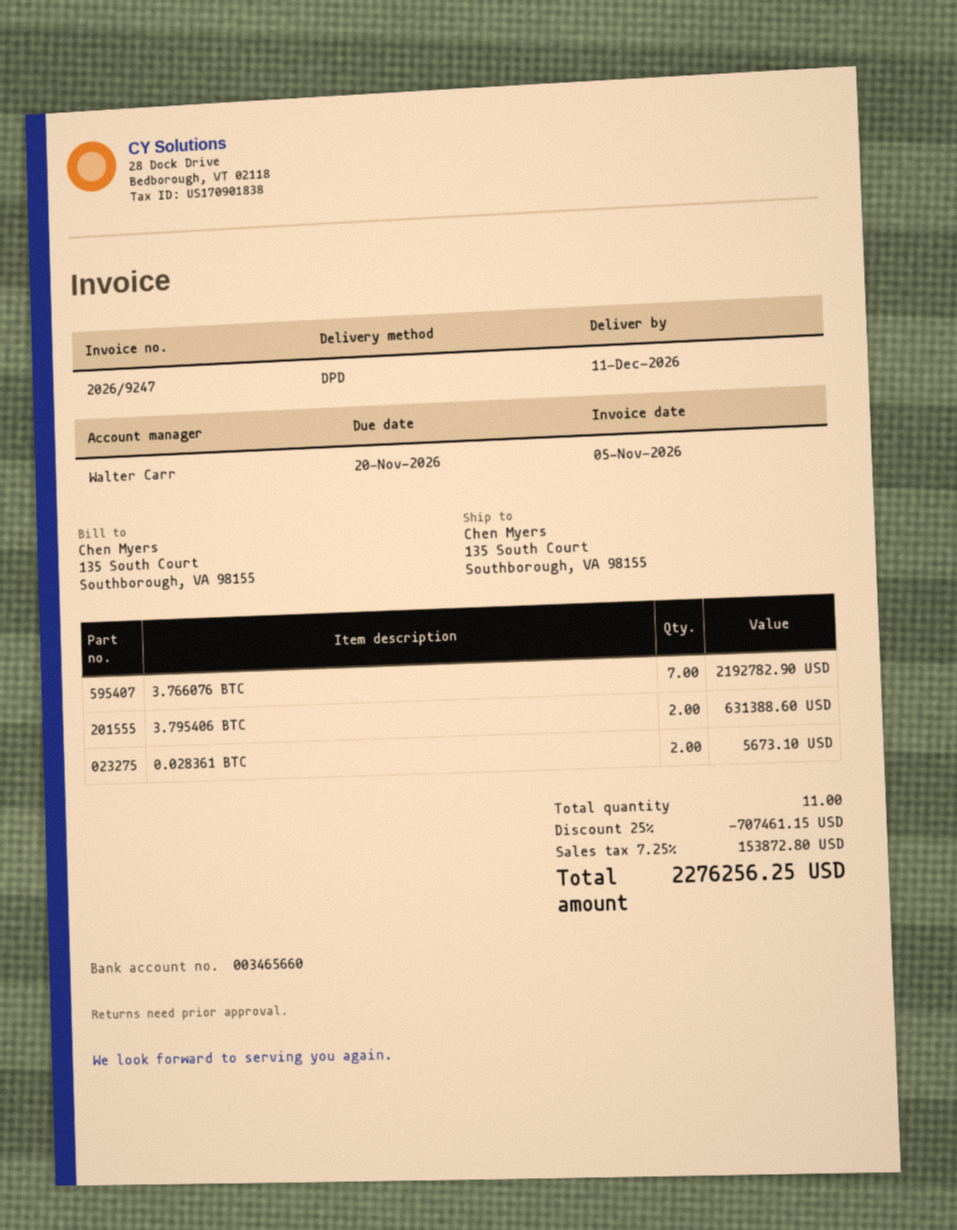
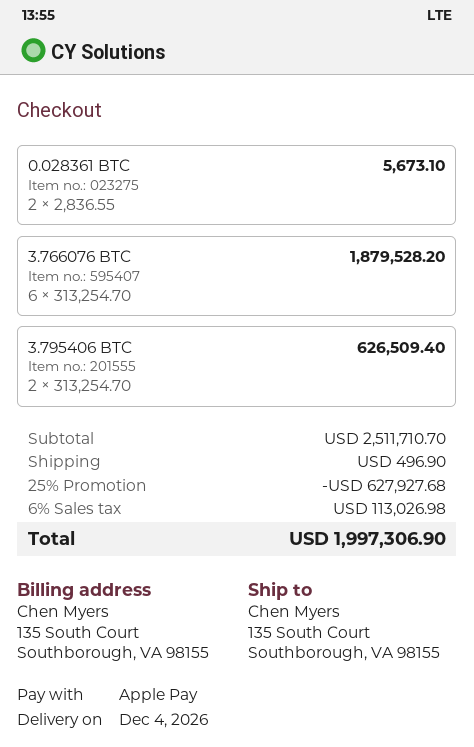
delivery date: 2026-12-11 -> 2026-12-04
3.766076 BTC: 7 for 2192782.90 -> 6 for 1879528.20
3.795406 BTC: 2 for 631388.60 -> 2 for 626509.40
discount: 25% = 707461.15 -> 25% = 627927.68
shipping: none -> 496.90
tax: 7.25% = 153872.80 -> 6% = 113026.98
total: 2276256.25 -> 1997306.90

